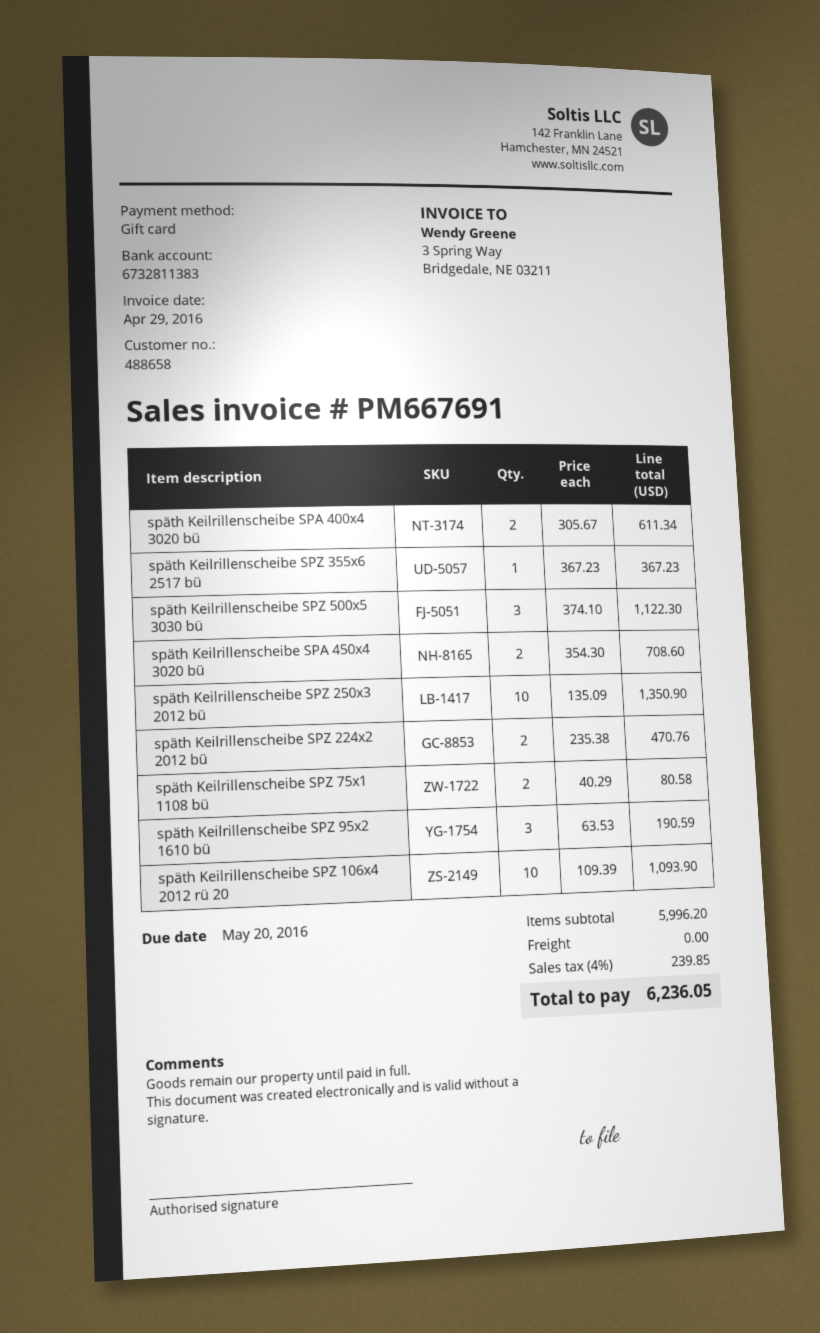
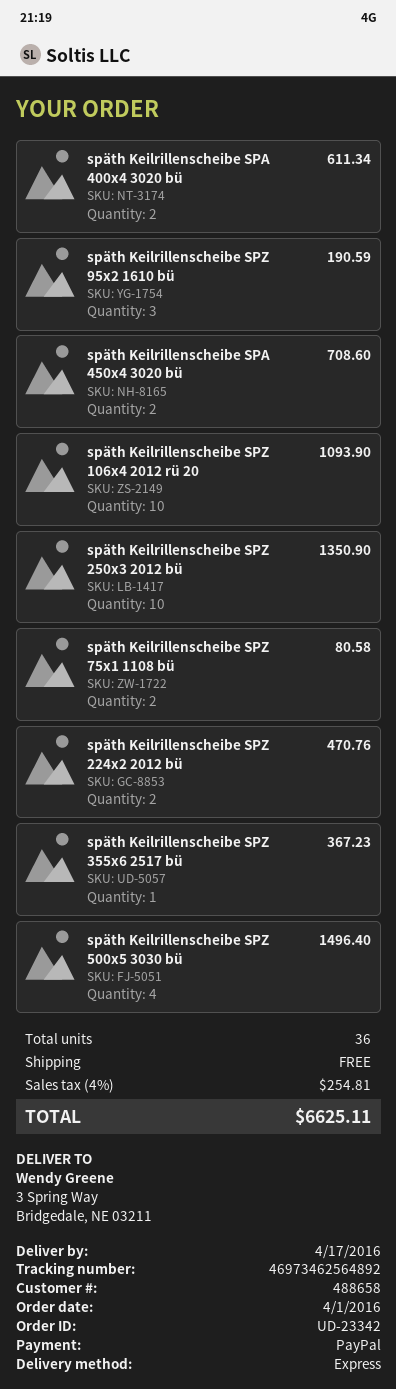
payment method: gift card -> PayPal
späth Keilrillenscheibe SPZ 500x5 3030 bü: 3 for 1122.30 -> 4 for 1496.40
tax: 4% = 239.85 -> 4% = 254.81
total: 6236.05 -> 6625.11

